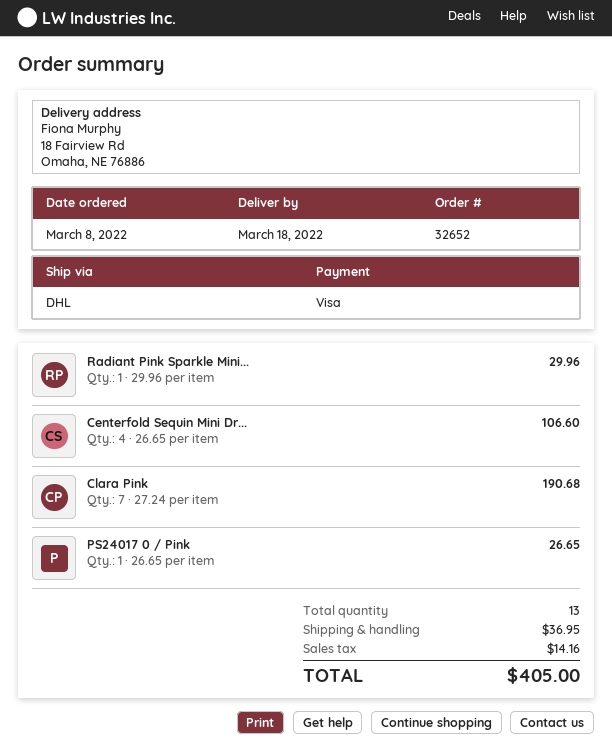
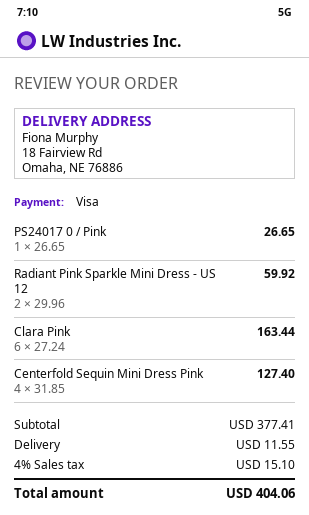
Radiant Pink Sparkle Mini...: 1 x 29.96 = 29.96 -> 2 x 29.96 = 59.92
Centerfold Sequin Mini Dr...: 4 x 26.65 = 106.60 -> 4 x 31.85 = 127.40
Clara Pink: 7 x 27.24 = 190.68 -> 6 x 27.24 = 163.44
shipping: 36.95 -> 11.55
tax: 14.16 -> 15.10
total: 405.00 -> 404.06

